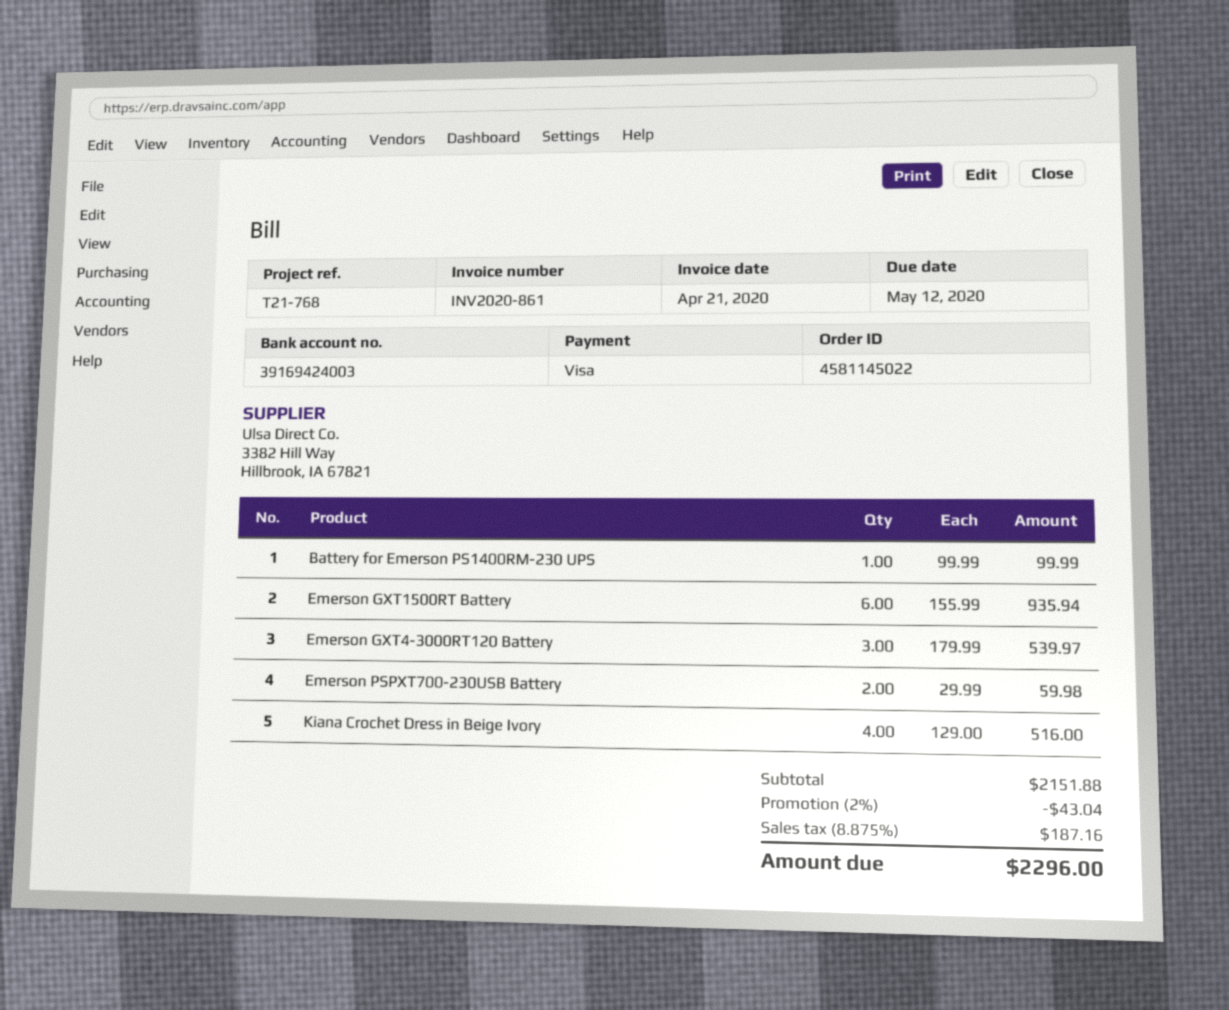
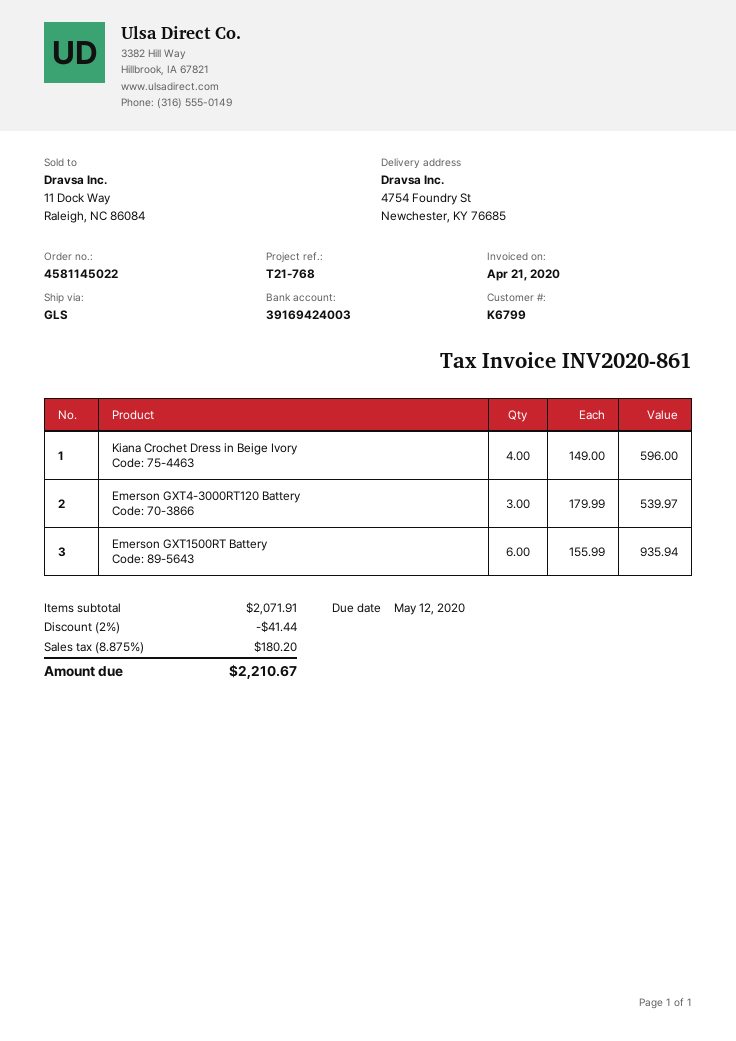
Battery for Emerson PS1400RM-230 UPS: 1 x 99.99 = 99.99 -> none
Emerson PSPXT700-230USB Battery: 2 x 29.99 = 59.98 -> none
Kiana Crochet Dress in Beige Ivory: 4 x 129.00 = 516.00 -> 4 x 149.00 = 596.00
subtotal: 2151.88 -> 2071.91
discount: 2% = 43.04 -> 2% = 41.44
tax: 8.875% = 187.16 -> 8.875% = 180.20
total: 2296.00 -> 2210.67

